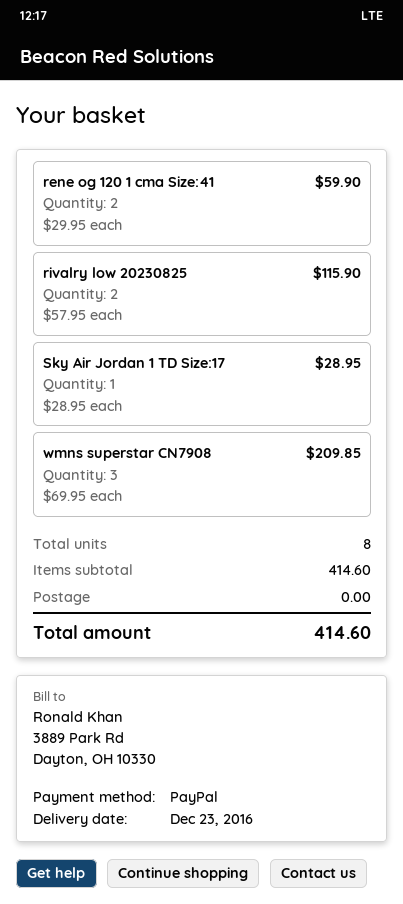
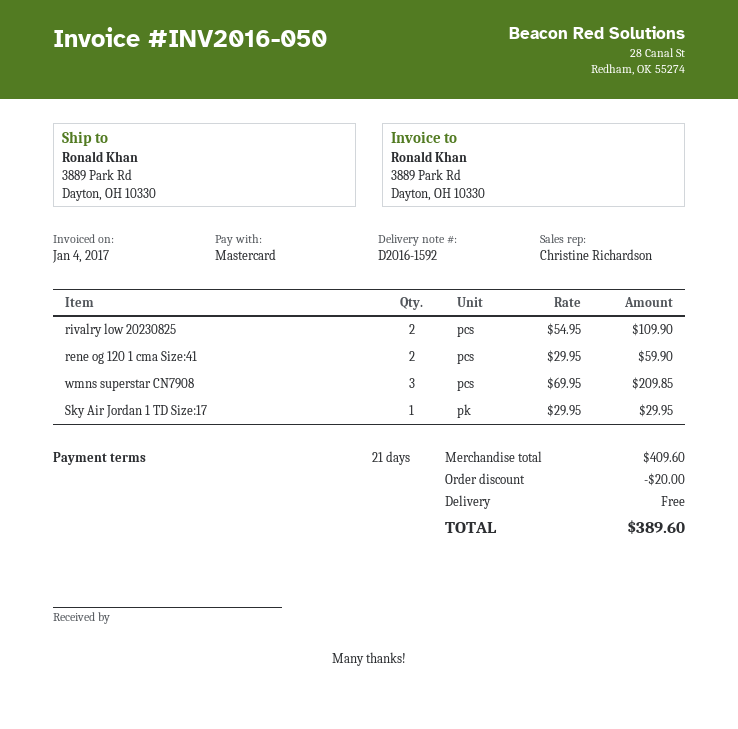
payment method: PayPal -> Mastercard
rivalry low 20230825: 2 x 57.95 = 115.90 -> 2 x 54.95 = 109.90
Sky Air Jordan 1 TD Size:17: 1 x 28.95 = 28.95 -> 1 x 29.95 = 29.95
subtotal: 414.60 -> 409.60
discount: none -> 20.00
total: 414.60 -> 389.60

